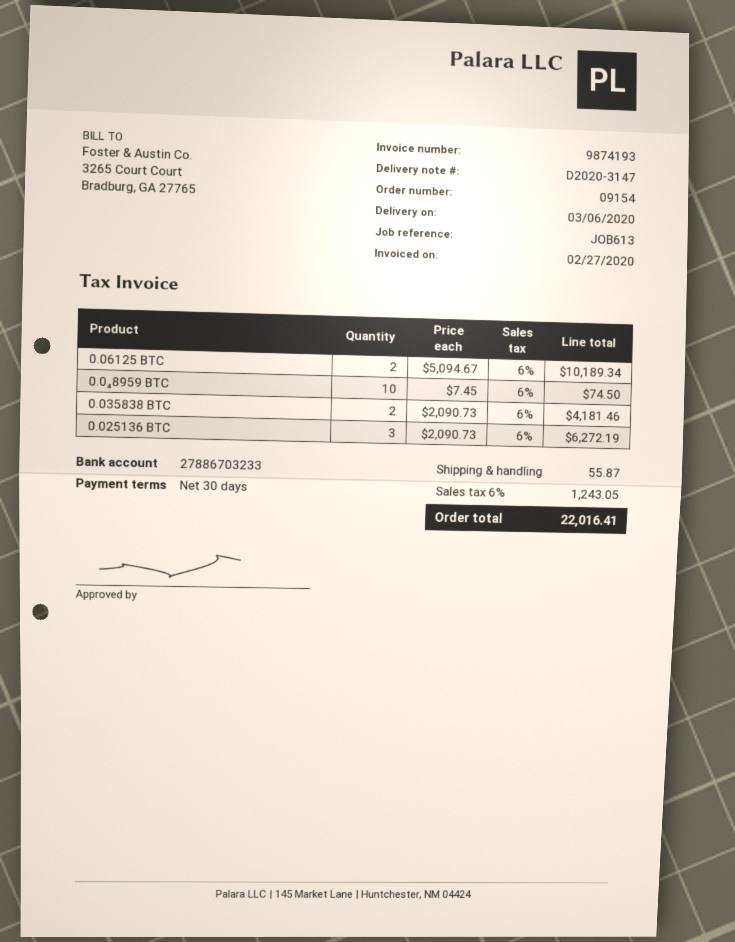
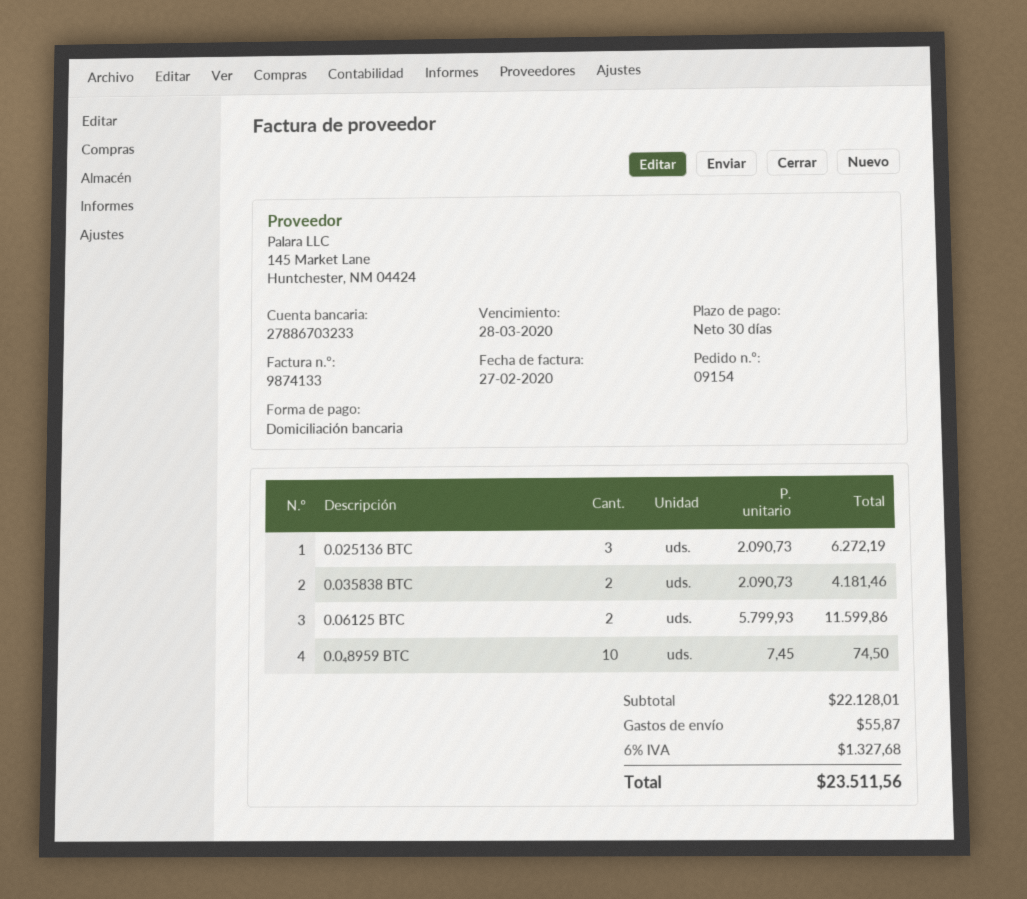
invoice number: 9874193 -> 9874133
0.06125 BTC: 2 x 5094.67 = 10189.34 -> 2 x 5799.93 = 11599.86
tax: 6% = 1243.05 -> 6% = 1327.68
total: 22016.41 -> 23511.56

